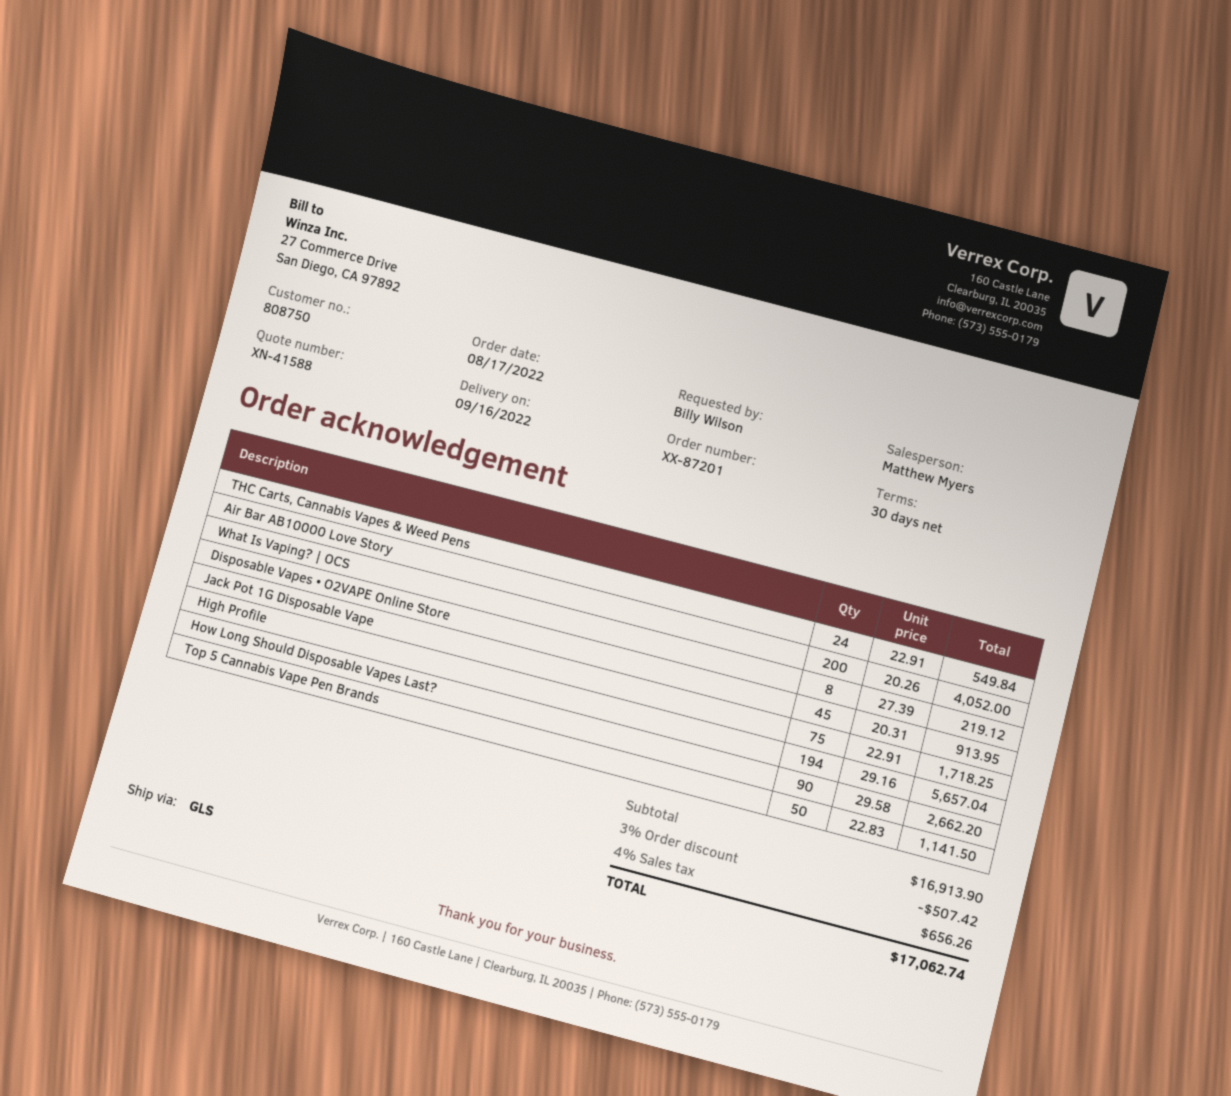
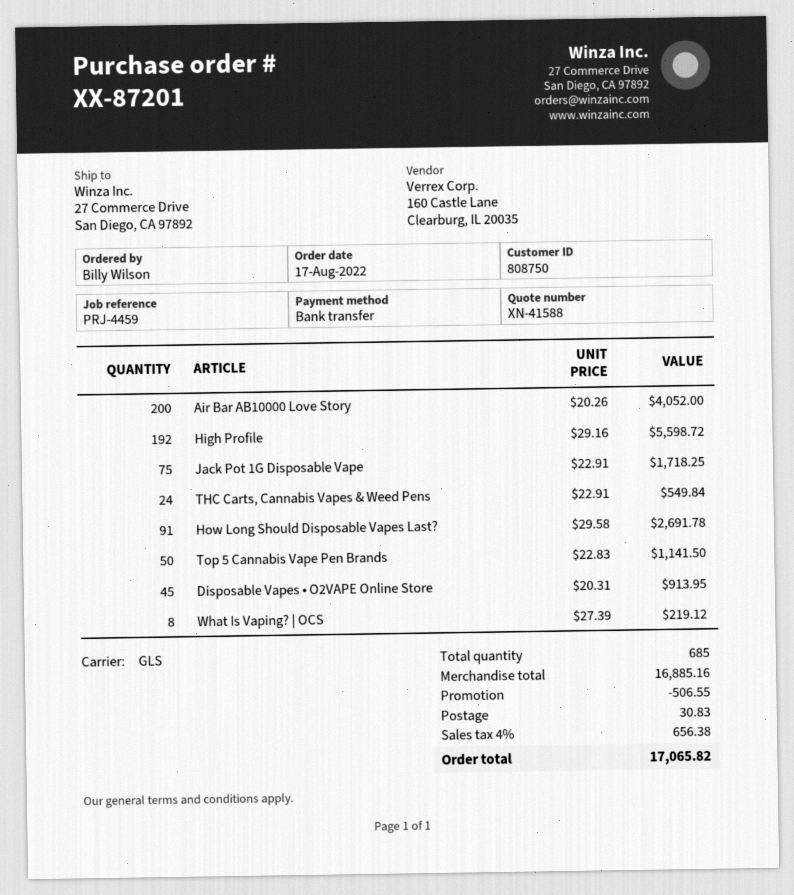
High Profile: 194 x 29.16 = 5657.04 -> 192 x 29.16 = 5598.72
How Long Should Disposable Vapes Last?: 90 x 29.58 = 2662.20 -> 91 x 29.58 = 2691.78
subtotal: 16913.90 -> 16885.16
discount: 507.42 -> 506.55
shipping: none -> 30.83
tax: 4% = 656.26 -> 4% = 656.38
total: 17062.74 -> 17065.82

